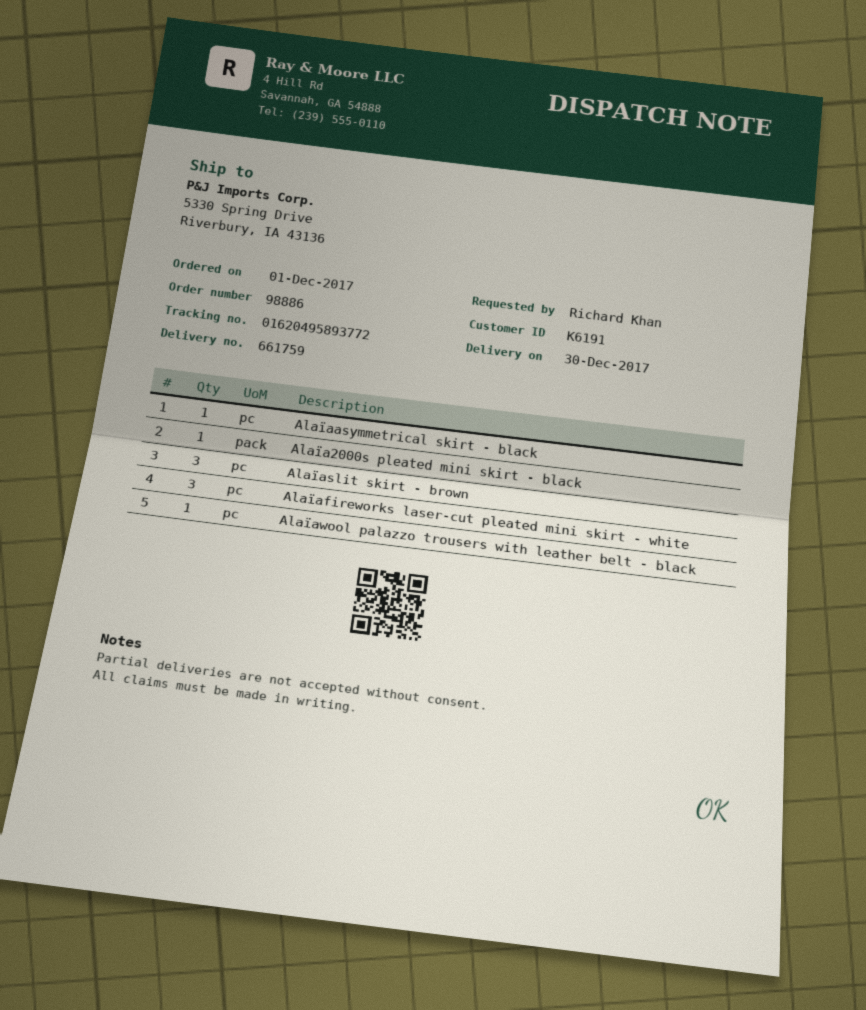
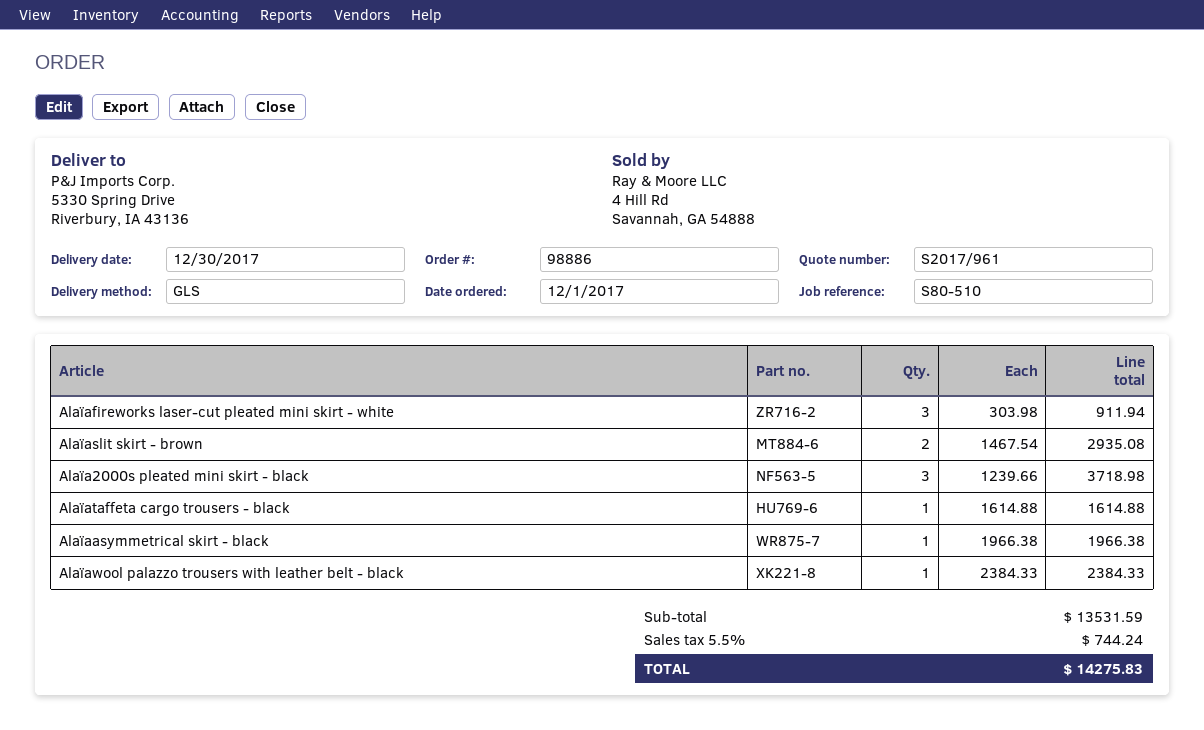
Alaïa2000s pleated mini skirt - black: 1 -> 3
Alaïaslit skirt - brown: 3 -> 2
Alaïataffeta cargo trousers - black: none -> 1

